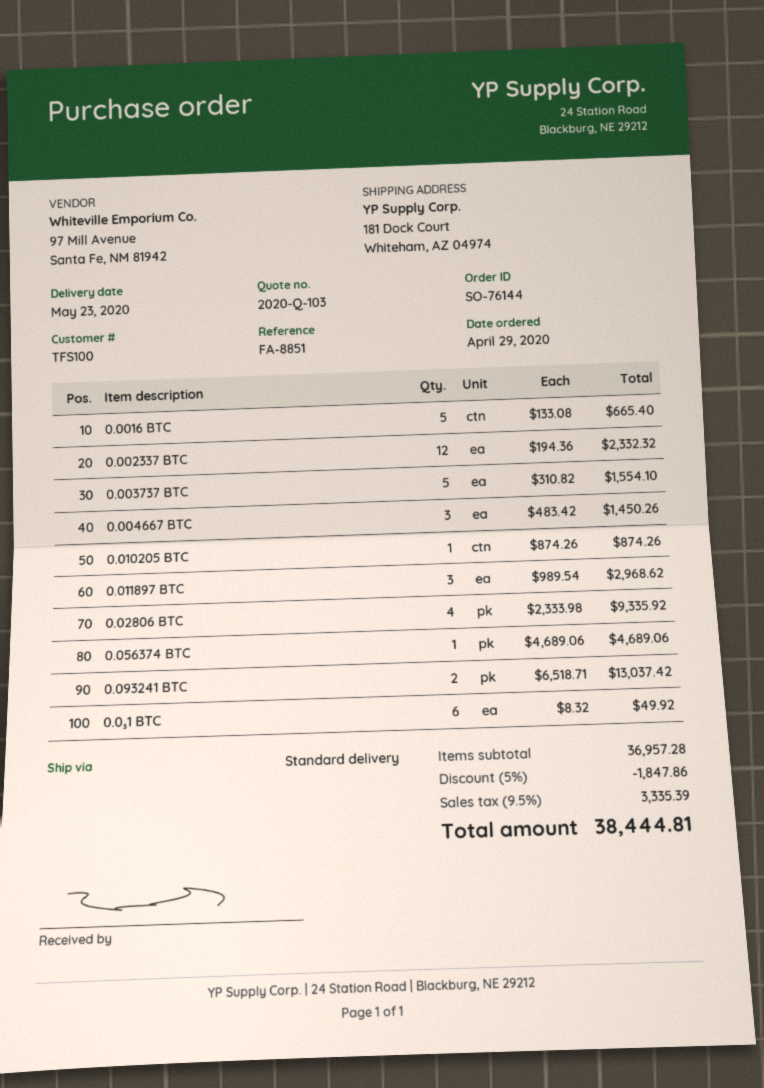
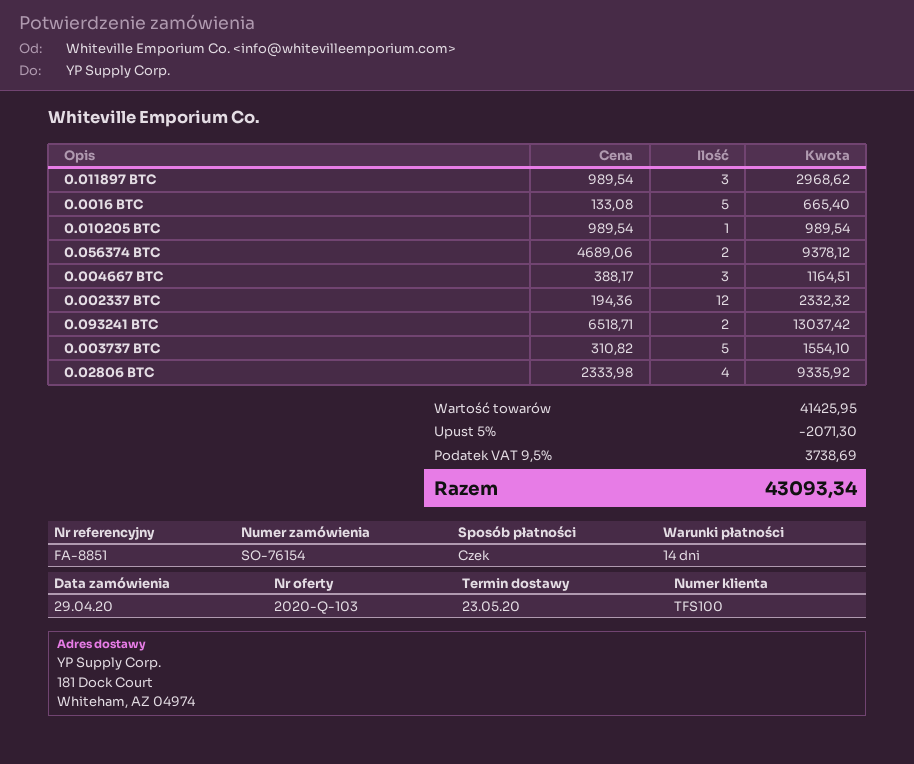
order number: SO-76144 -> SO-76154
0.004667 BTC: 3 x 483.42 = 1450.26 -> 3 x 388.17 = 1164.51
0.010205 BTC: 1 x 874.26 = 874.26 -> 1 x 989.54 = 989.54
0.056374 BTC: 1 x 4689.06 = 4689.06 -> 2 x 4689.06 = 9378.12
0.0₃1 BTC: 6 x 8.32 = 49.92 -> none
subtotal: 36957.28 -> 41425.95
discount: 5% = 1847.86 -> 5% = 2071.30
tax: 9.5% = 3335.39 -> 9.5% = 3738.69
total: 38444.81 -> 43093.34

